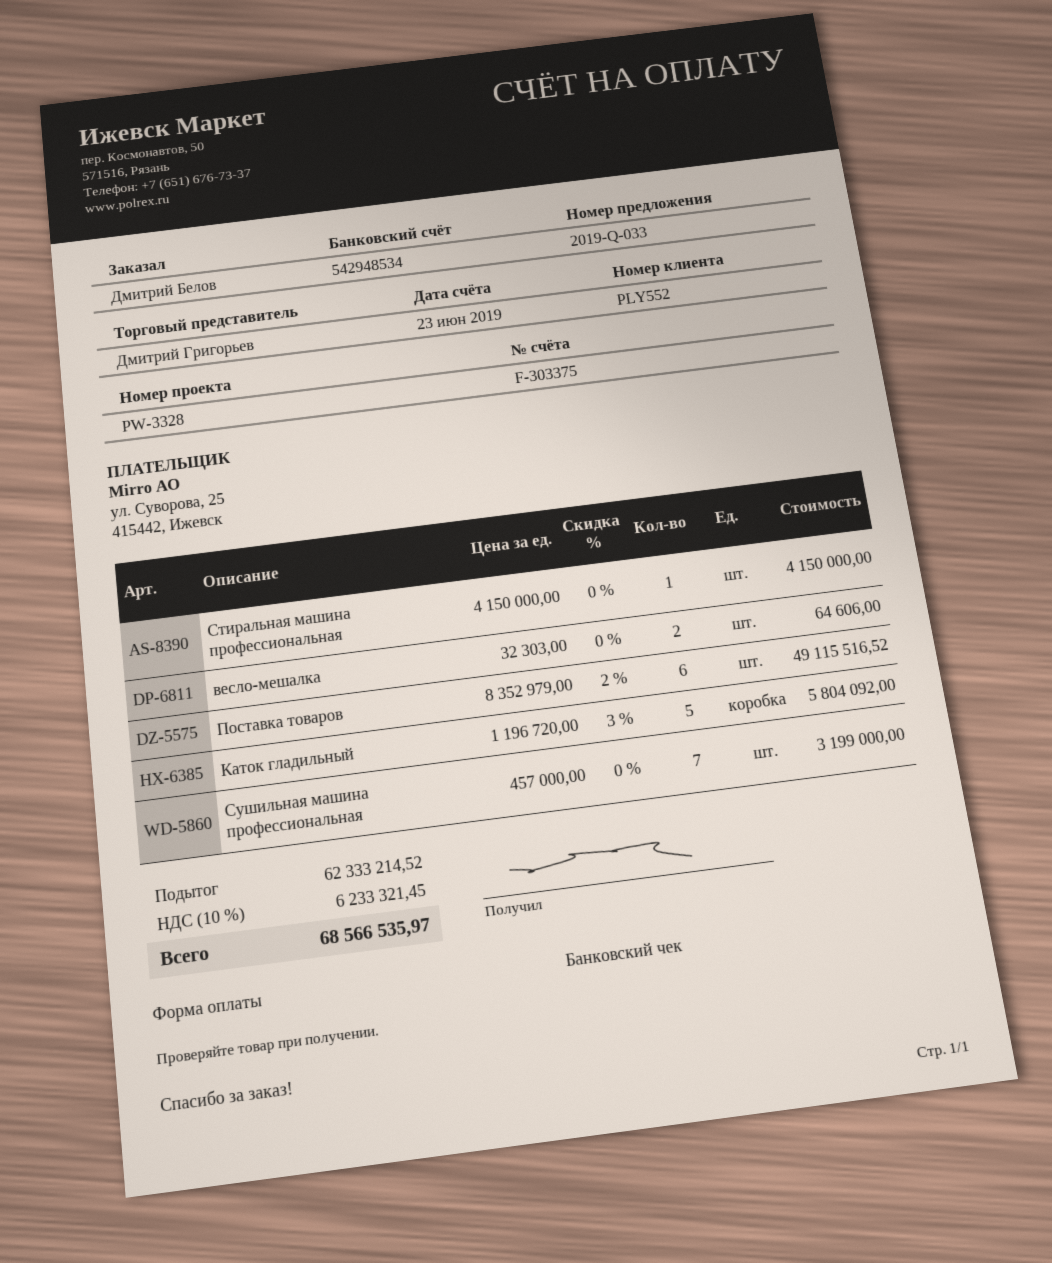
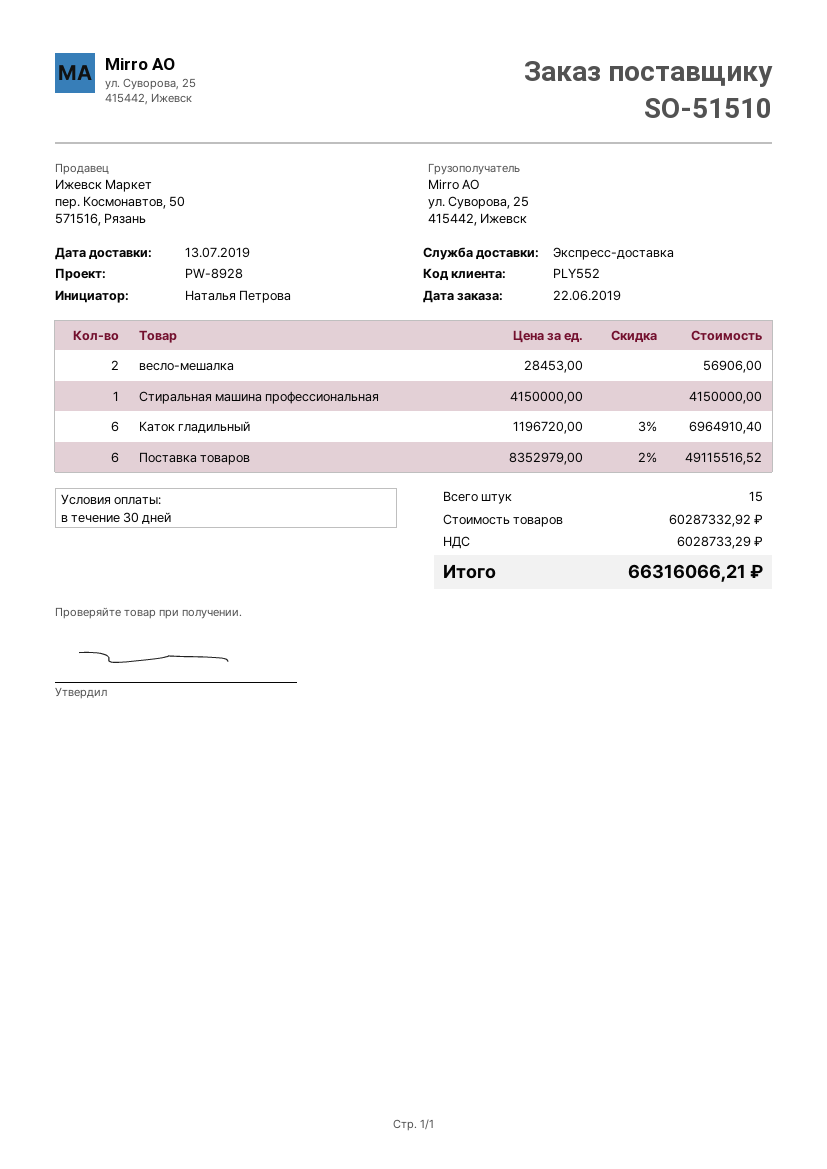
reference: PW-3328 -> PW-8928
ordered by: Дмитрий Белов -> Наталья Петрова
весло-мешалка: 2 x 32303.00 = 64606.00 -> 2 x 28453.00 = 56906.00
Каток гладильный: 5 x 1196720.00 - 3% = 5804092.00 -> 6 x 1196720.00 - 3% = 6964910.40
Сушильная машина профессиональная: 7 x 457000.00 = 3199000.00 -> none
subtotal: 62333214.52 -> 60287332.92
tax: 6233321.45 -> 6028733.29
total: 68566535.97 -> 66316066.21

